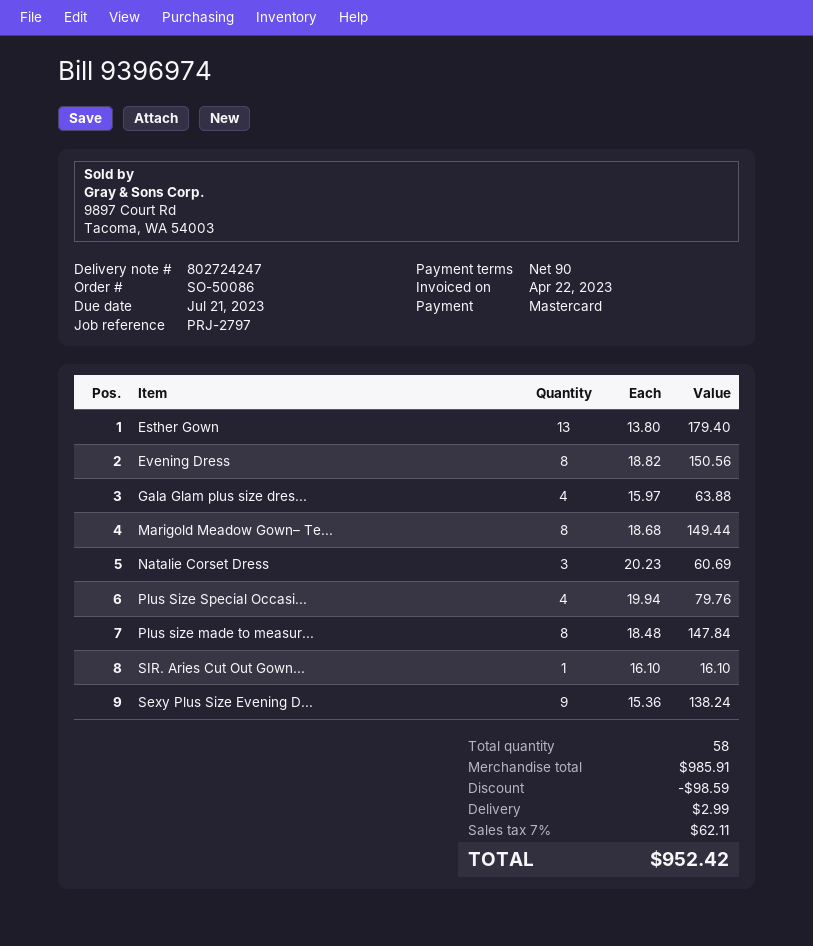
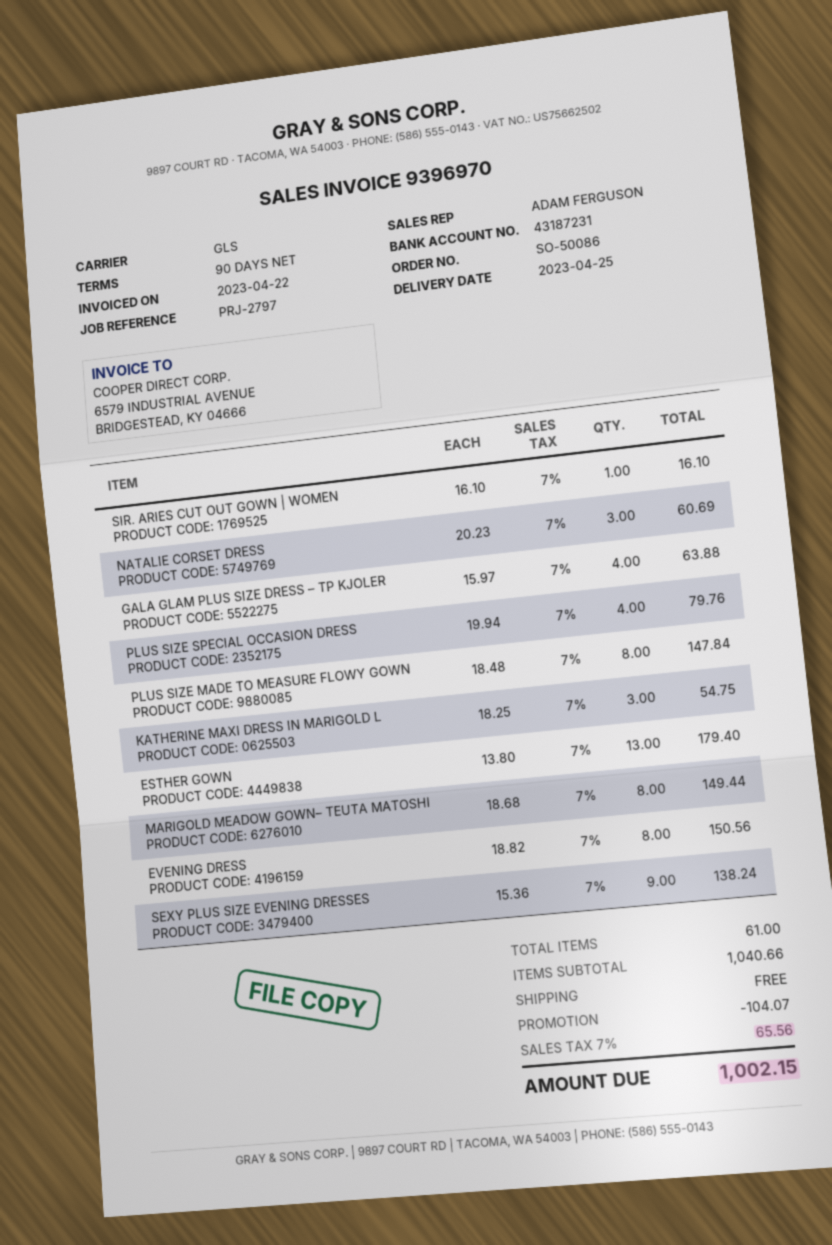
invoice number: 9396974 -> 9396970
KATHERINE MAXI DRESS IN MARIGOLD L: none -> 3 x 18.25 = 54.75
total quantity: 58 -> 61
subtotal: 985.91 -> 1040.66
discount: 98.59 -> 104.07
shipping: 2.99 -> 0.00
tax: 7% = 62.11 -> 7% = 65.56
total: 952.42 -> 1002.15

